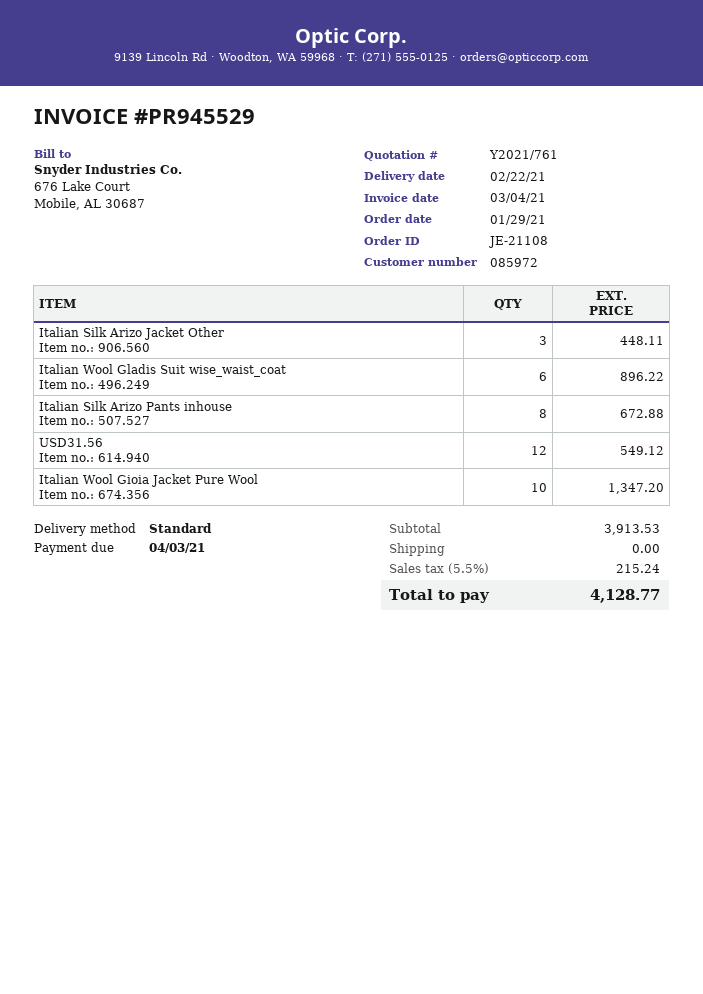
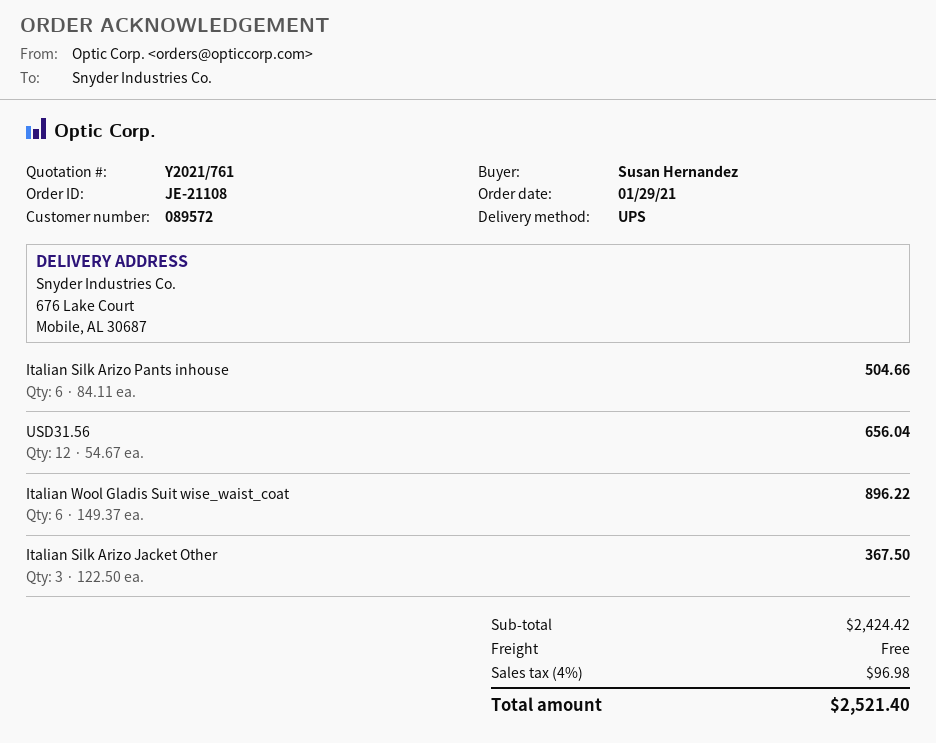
customer number: 085972 -> 089572
shipping method: standard -> UPS
Italian Silk Arizo Jacket Other: 3 for 448.11 -> 3 for 367.50
Italian Silk Arizo Pants inhouse: 8 for 672.88 -> 6 for 504.66
USD31.56: 12 for 549.12 -> 12 for 656.04
Italian Wool Gioia Jacket Pure Wool: 10 for 1347.20 -> none
subtotal: 3913.53 -> 2424.42
tax: 5.5% = 215.24 -> 4% = 96.98
total: 4128.77 -> 2521.40

